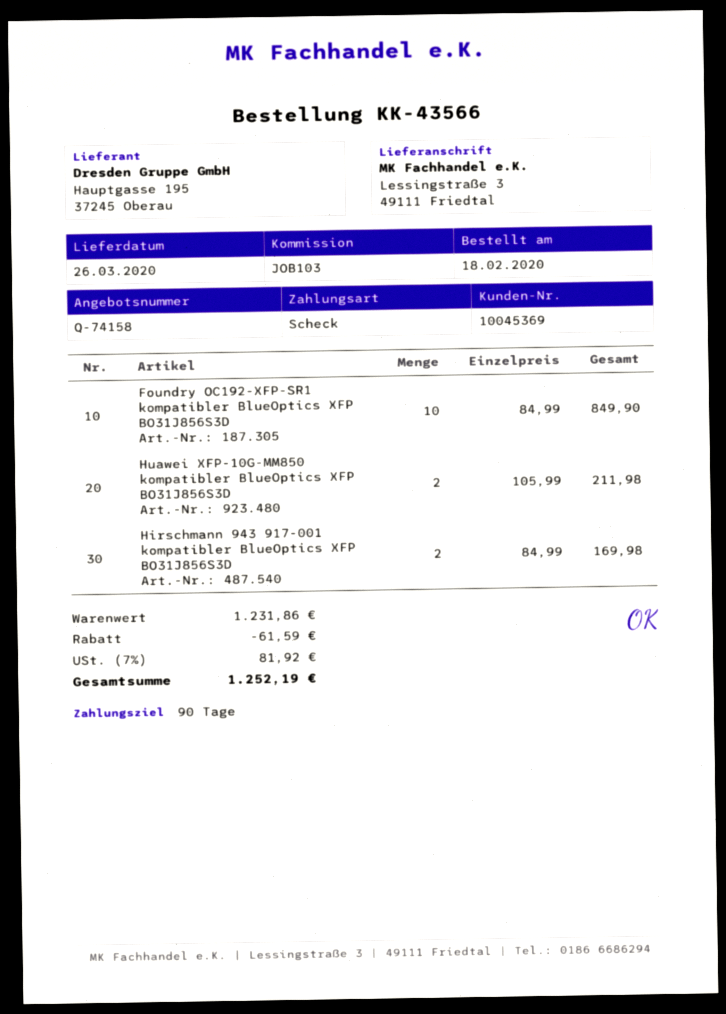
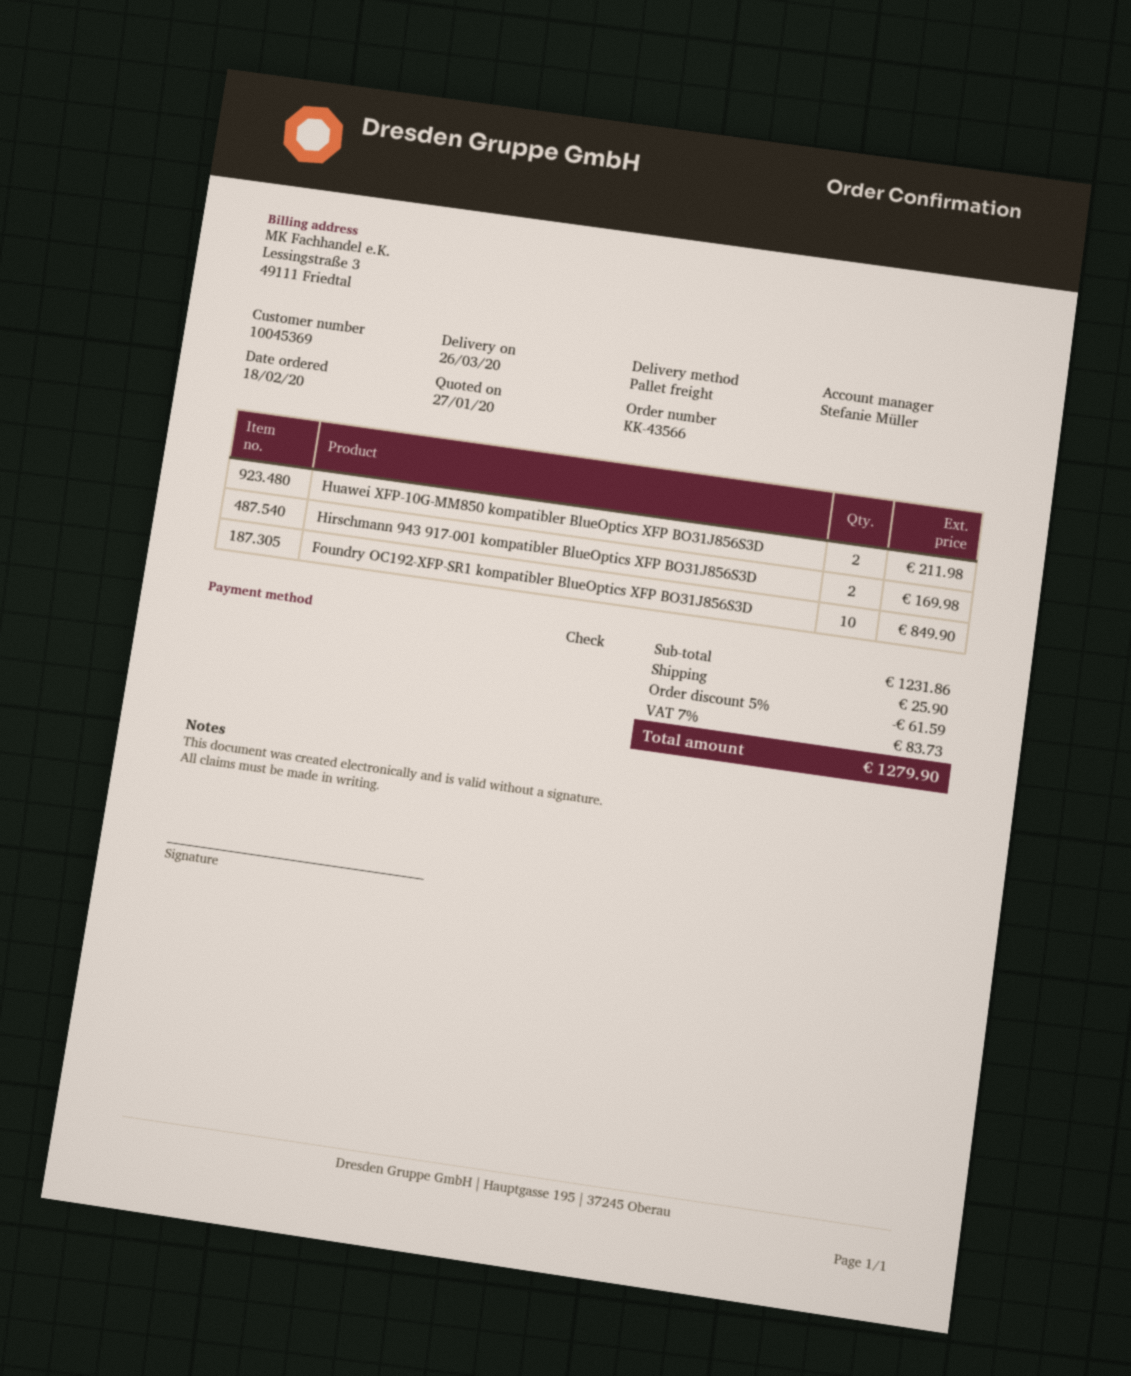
shipping: none -> 25.90
tax: 7% = 81.92 -> 7% = 83.73
total: 1252.19 -> 1279.90

